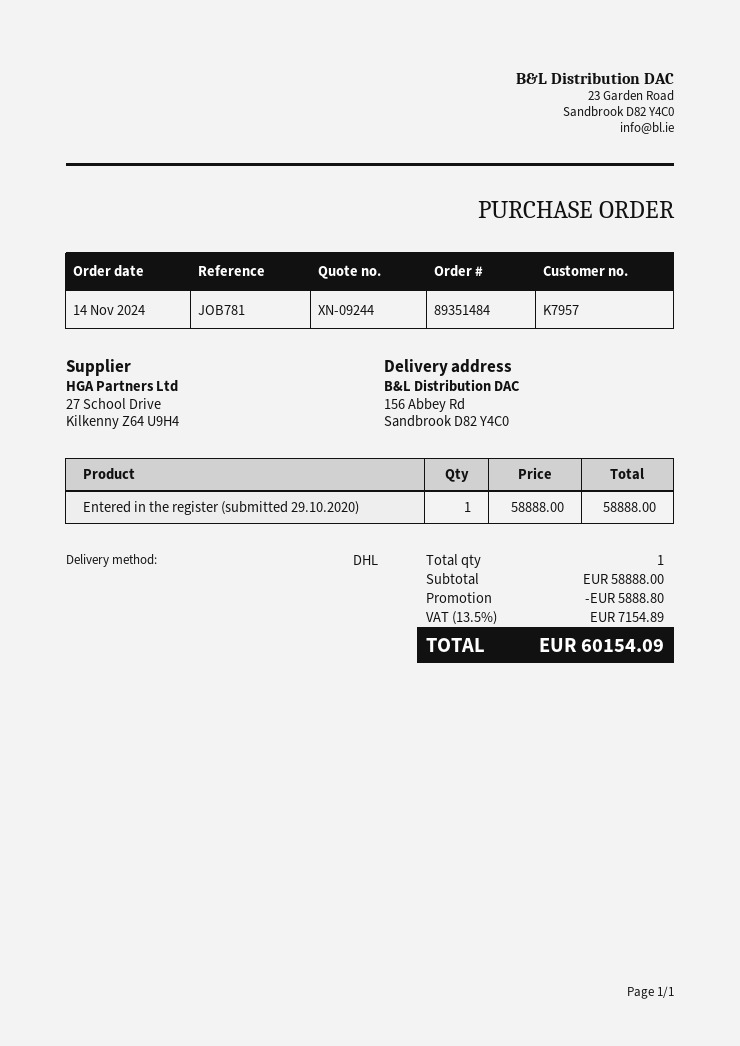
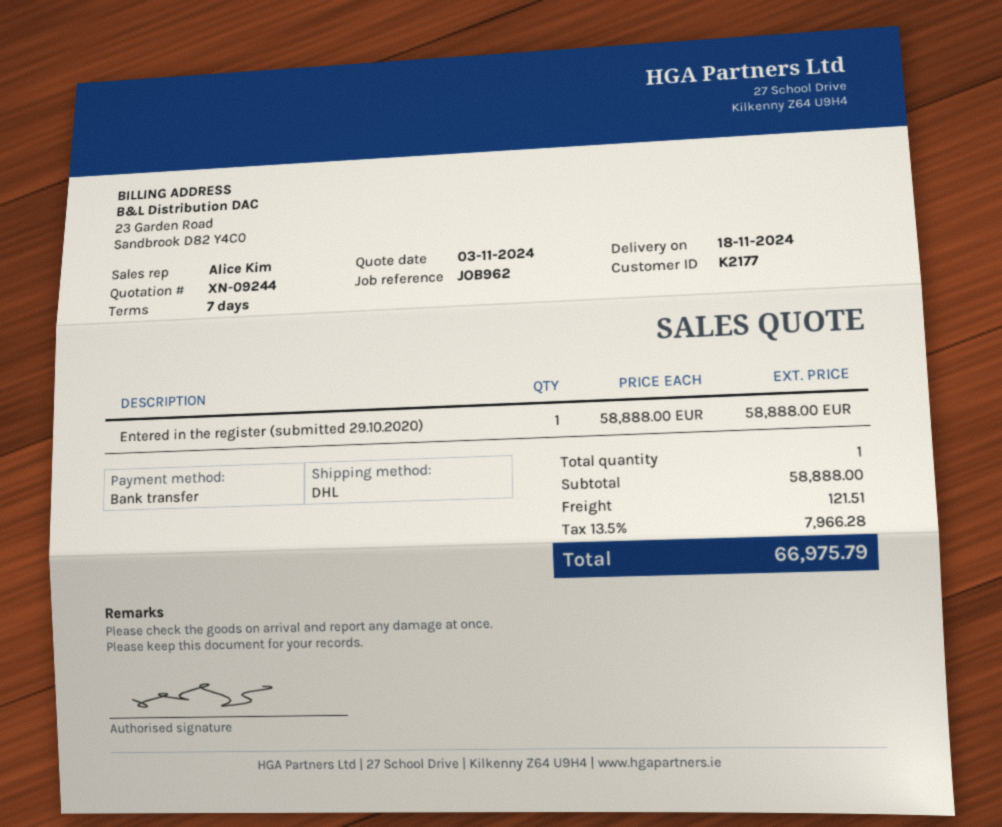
customer number: K7957 -> K2177
reference: JOB781 -> JOB962
discount: 5888.80 -> none
shipping: none -> 121.51
tax: 13.5% = 7154.89 -> 13.5% = 7966.28
total: 60154.09 -> 66975.79

